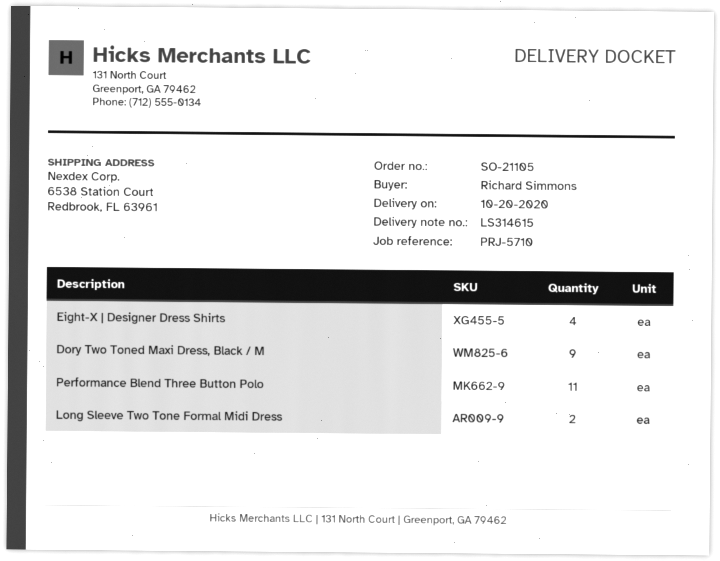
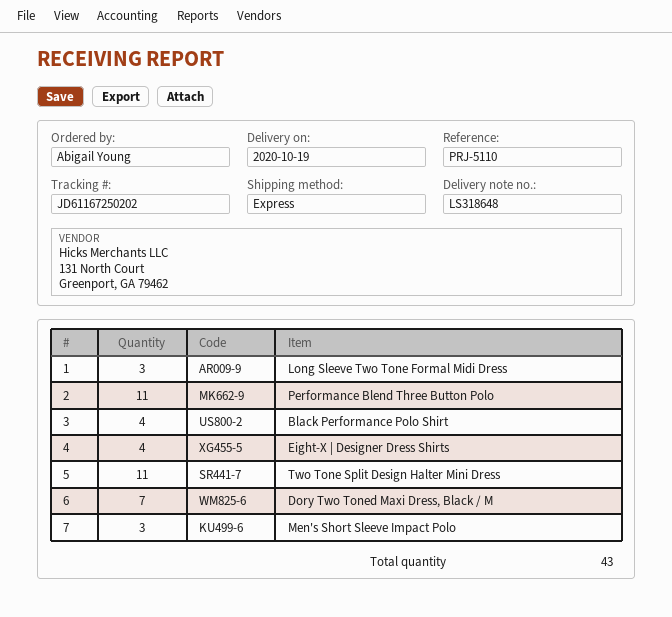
delivery note number: LS314615 -> LS318648
delivery date: 2020-10-20 -> 2020-10-19
reference: PRJ-5710 -> PRJ-5110
ordered by: Richard Simmons -> Abigail Young
Dory Two Toned Maxi Dress, Black / M: 9 -> 7
Long Sleeve Two Tone Formal Midi Dress: 2 -> 3
Black Performance Polo Shirt: none -> 4
Two Tone Split Design Halter Mini Dress: none -> 11
Men's Short Sleeve Impact Polo: none -> 3

